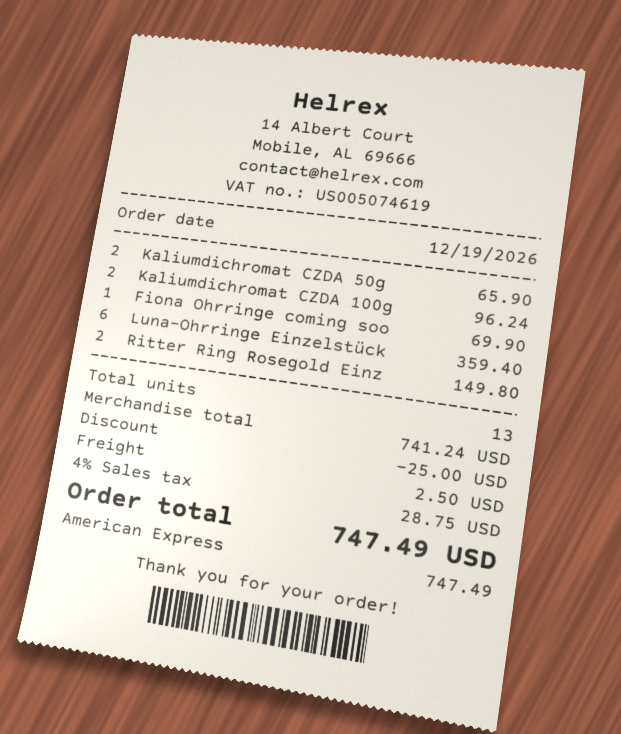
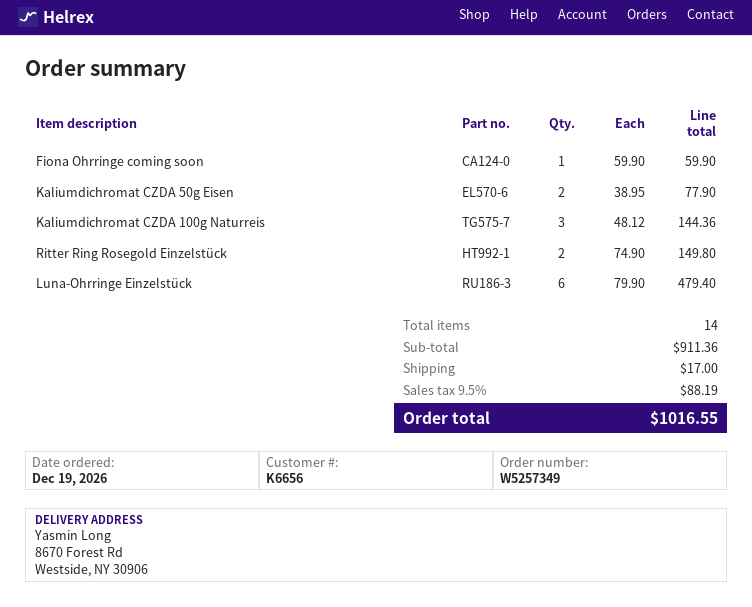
Kaliumdichromat CZDA 50g: 2 for 65.90 -> 2 for 77.90
Kaliumdichromat CZDA 100g: 2 for 96.24 -> 3 for 144.36
Fiona Ohrringe coming soo: 1 for 69.90 -> 1 for 59.90
Luna-Ohrringe Einzelstück: 6 for 359.40 -> 6 for 479.40
total quantity: 13 -> 14
subtotal: 741.24 -> 911.36
discount: 25.00 -> none
shipping: 2.50 -> 17.00
tax: 4% = 28.75 -> 9.5% = 88.19
total: 747.49 -> 1016.55

